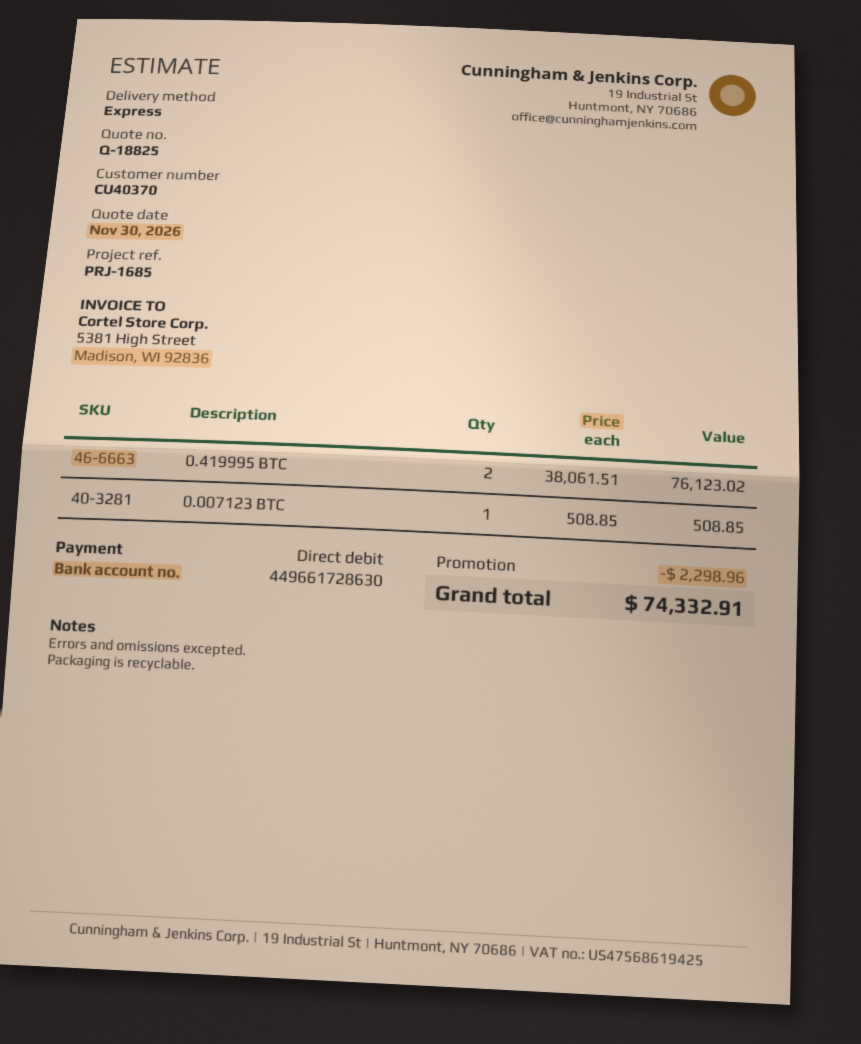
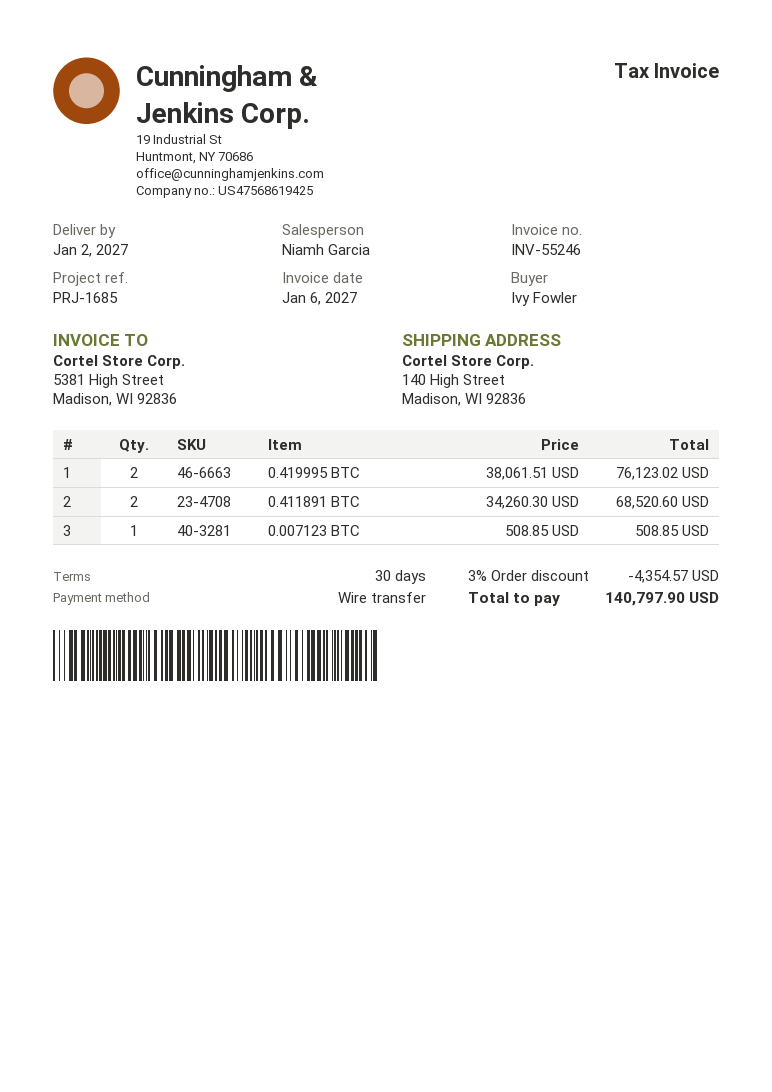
payment method: direct debit -> bank transfer
0.411891 BTC: none -> 2 x 34260.30 = 68520.60
discount: 2298.96 -> 4354.57
total: 74332.91 -> 140797.90

